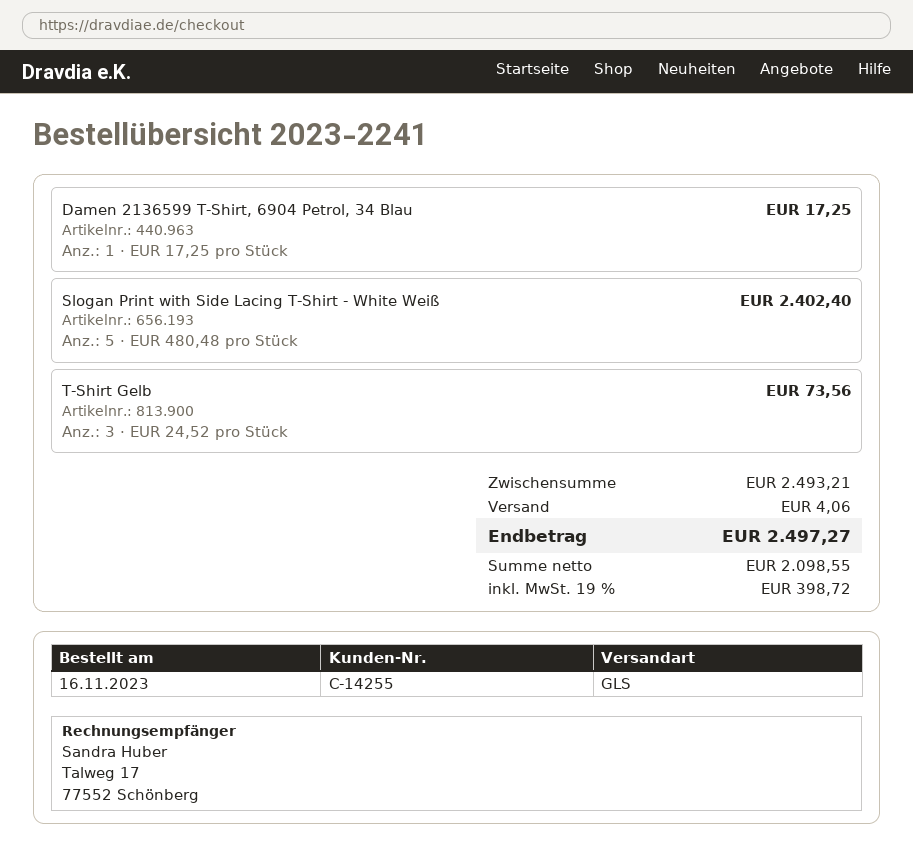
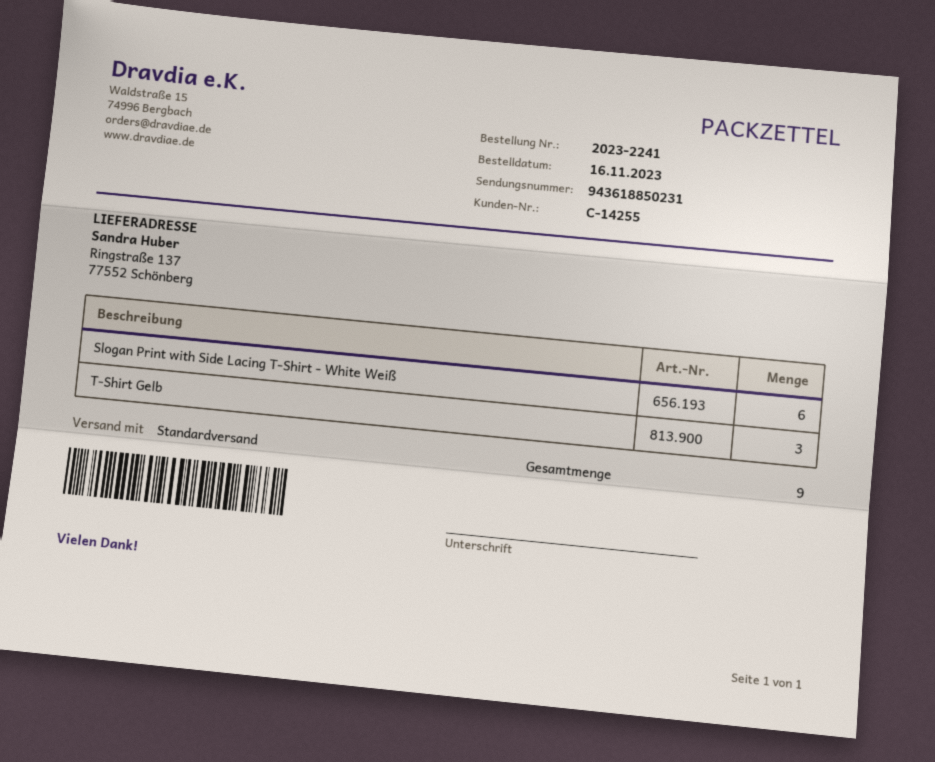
shipping method: GLS -> standard
Damen 2136599 T-Shirt, 6904 Petrol, 34 Blau: 1 -> none
Slogan Print with Side Lacing T-Shirt - White Weiß: 5 -> 6

